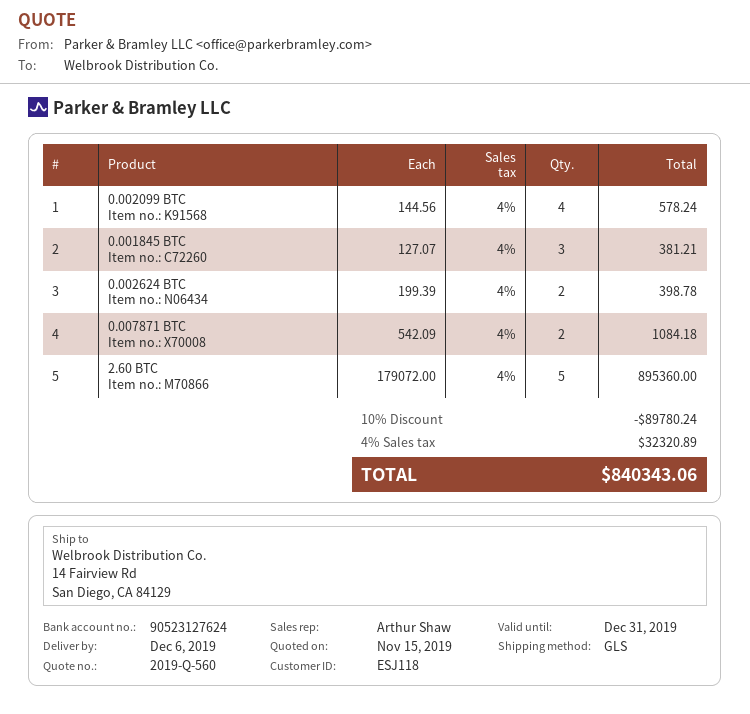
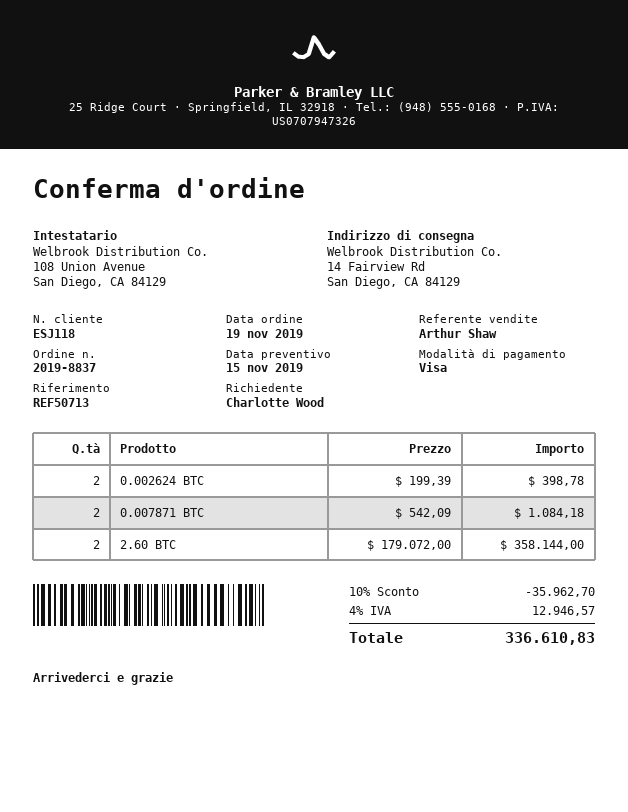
0.002099 BTC: 4 x 144.56 = 578.24 -> none
0.001845 BTC: 3 x 127.07 = 381.21 -> none
2.60 BTC: 5 x 179072.00 = 895360.00 -> 2 x 179072.00 = 358144.00
discount: 10% = 89780.24 -> 10% = 35962.70
tax: 4% = 32320.89 -> 4% = 12946.57
total: 840343.06 -> 336610.83

